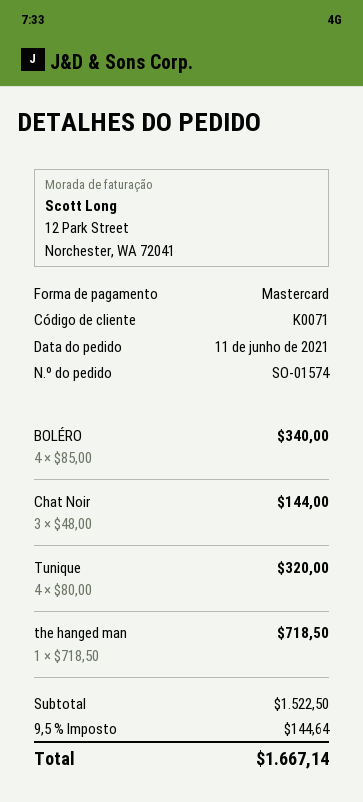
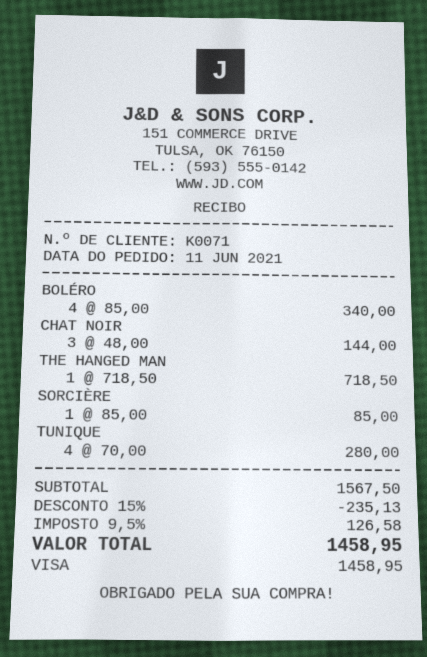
payment method: Mastercard -> Visa
Tunique: 4 x 80.00 = 320.00 -> 4 x 70.00 = 280.00
SORCIÈRE: none -> 1 x 85.00 = 85.00
subtotal: 1522.50 -> 1567.50
discount: none -> 15% = 235.13
tax: 9.5% = 144.64 -> 9.5% = 126.58
total: 1667.14 -> 1458.95

